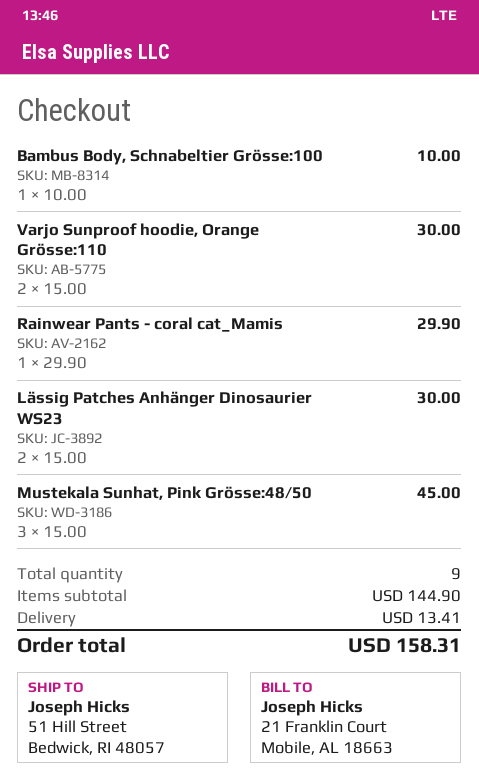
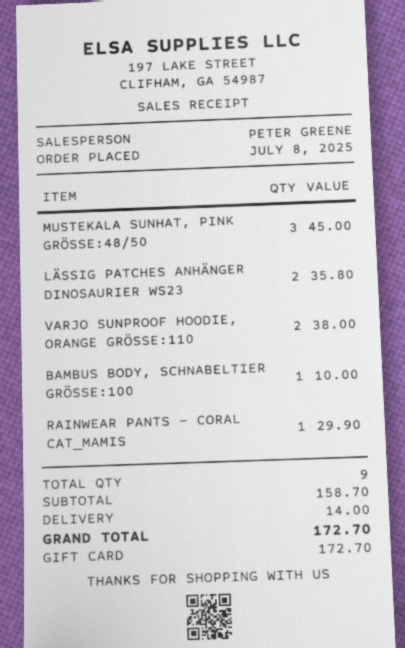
Varjo Sunproof hoodie, Orange Grösse:110: 2 for 30.00 -> 2 for 38.00
Lässig Patches Anhänger Dinosaurier WS23: 2 for 30.00 -> 2 for 35.80
subtotal: 144.90 -> 158.70
shipping: 13.41 -> 14.00
total: 158.31 -> 172.70

